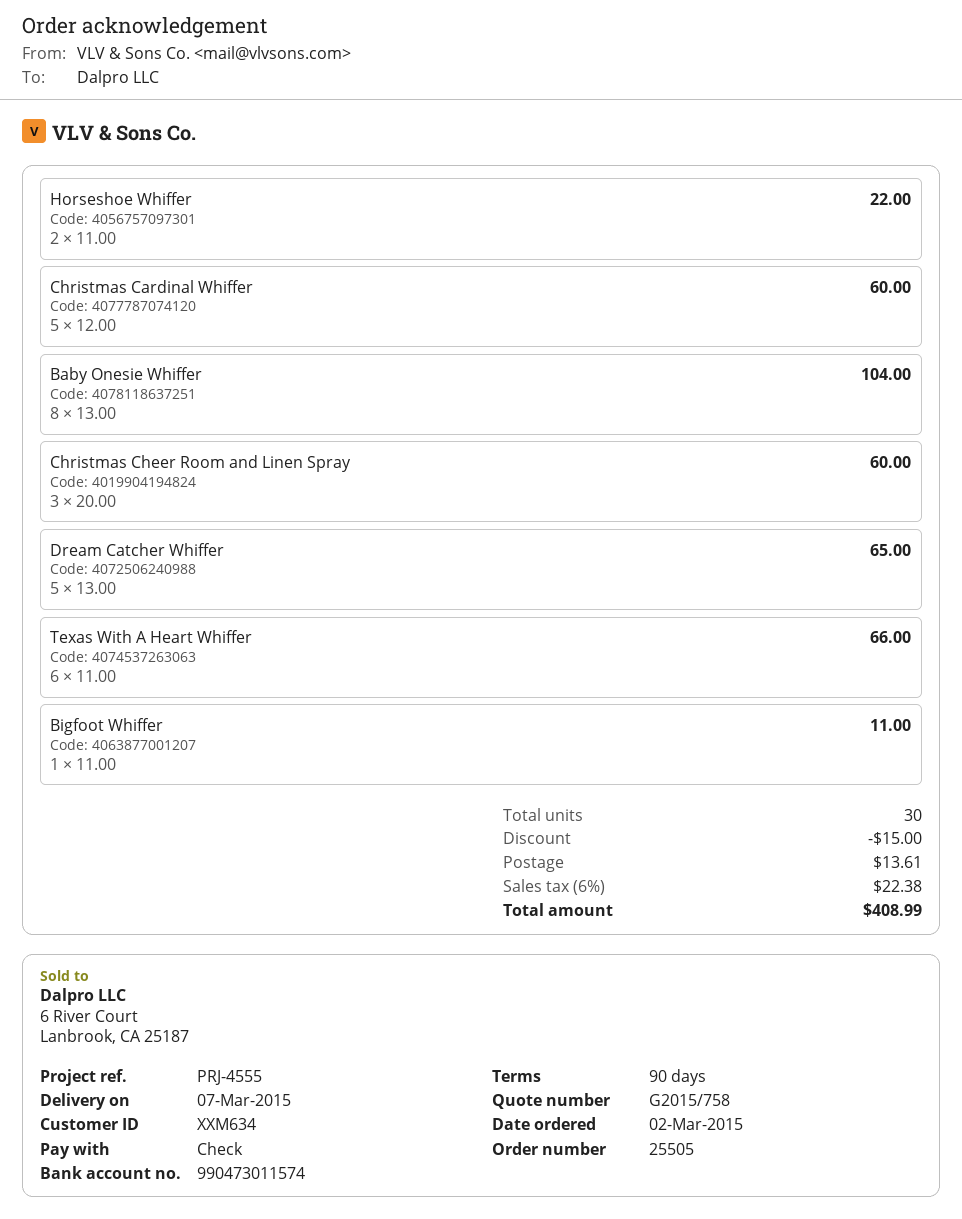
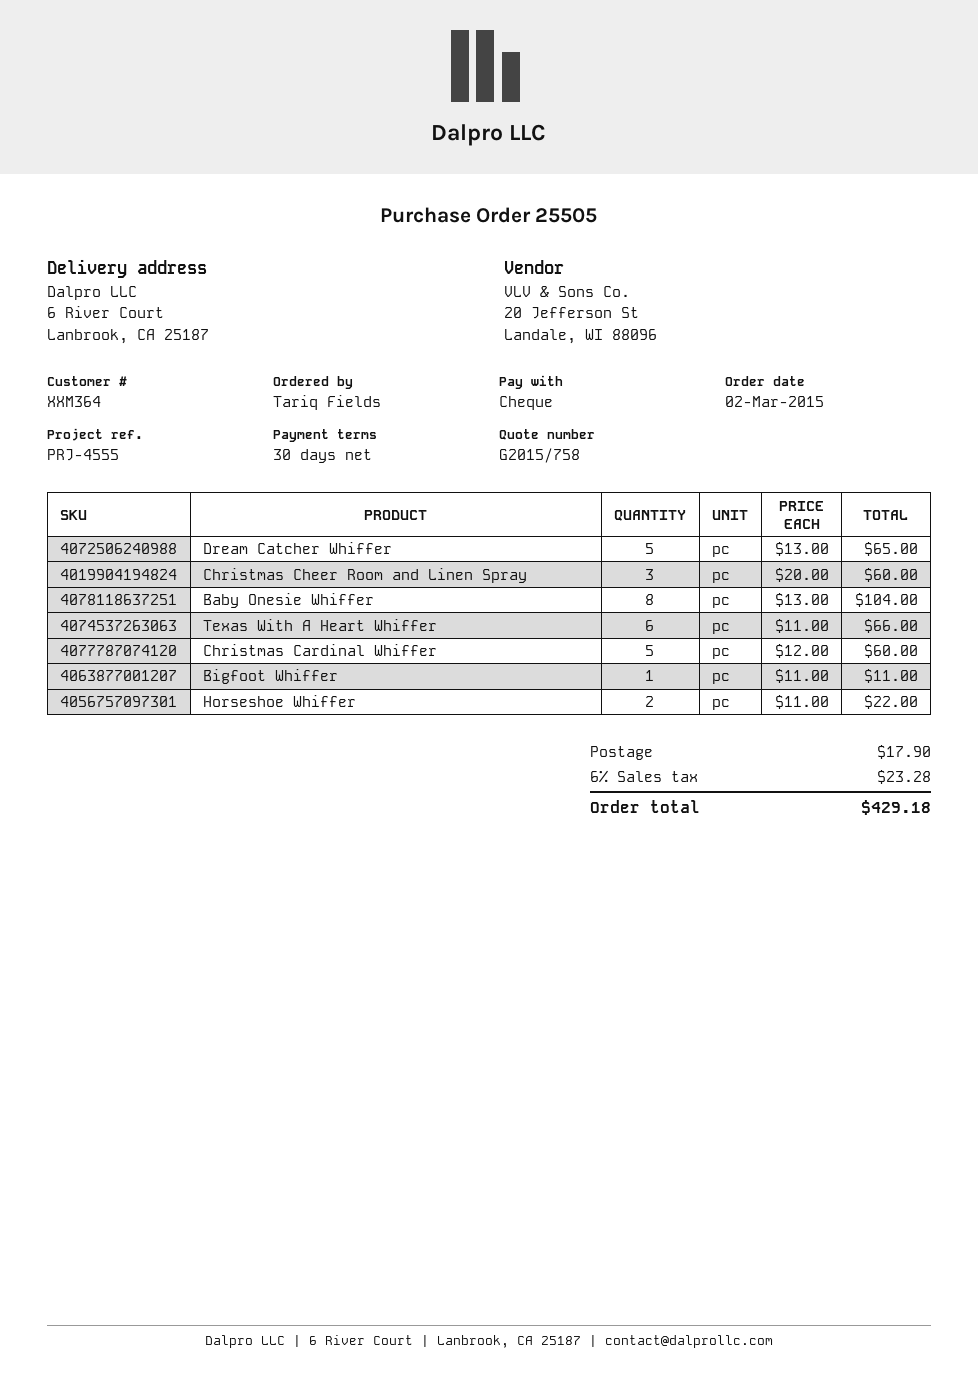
payment terms: 90 days -> 30 days
customer number: XXM634 -> XXM364
discount: 15.00 -> none
shipping: 13.61 -> 17.90
tax: 6% = 22.38 -> 6% = 23.28
total: 408.99 -> 429.18

